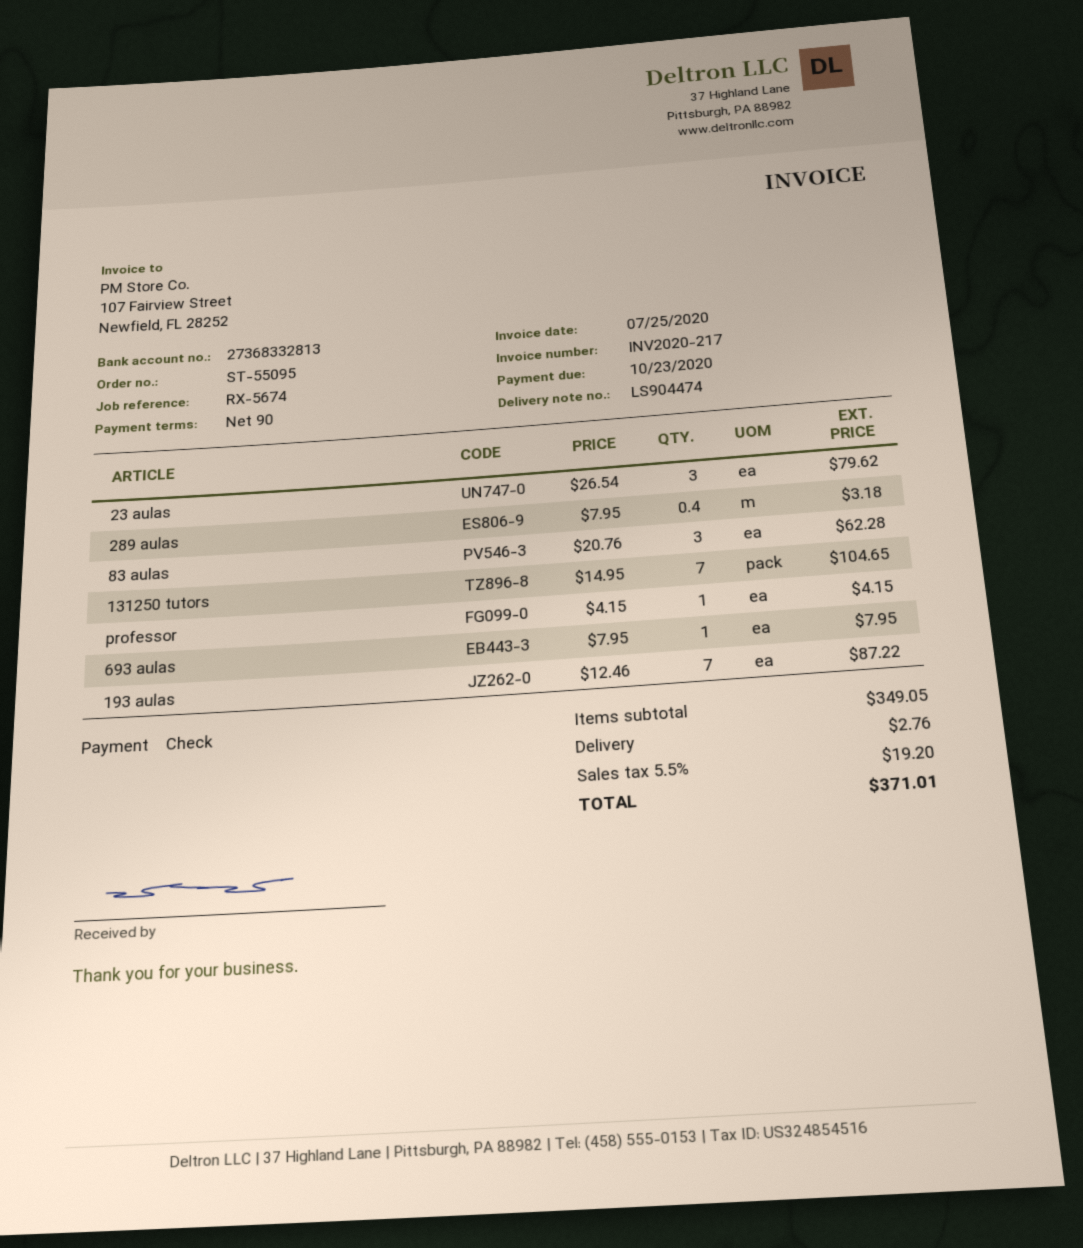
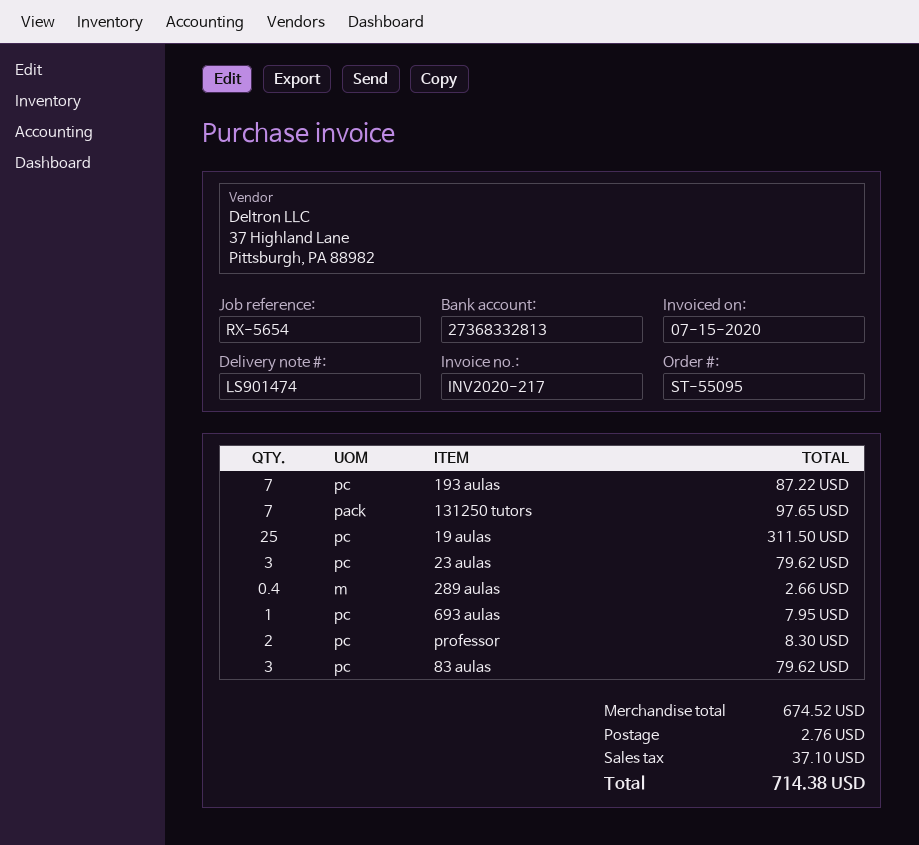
delivery note number: LS904474 -> LS901474
invoice date: 2020-07-25 -> 2020-07-15
reference: RX-5674 -> RX-5654
289 aulas: 0.4 for 3.18 -> 0.4 for 2.66
83 aulas: 3 for 62.28 -> 3 for 79.62
131250 tutors: 7 for 104.65 -> 7 for 97.65
professor: 1 for 4.15 -> 2 for 8.30
19 aulas: none -> 25 for 311.50
subtotal: 349.05 -> 674.52
tax: 19.20 -> 37.10
total: 371.01 -> 714.38

